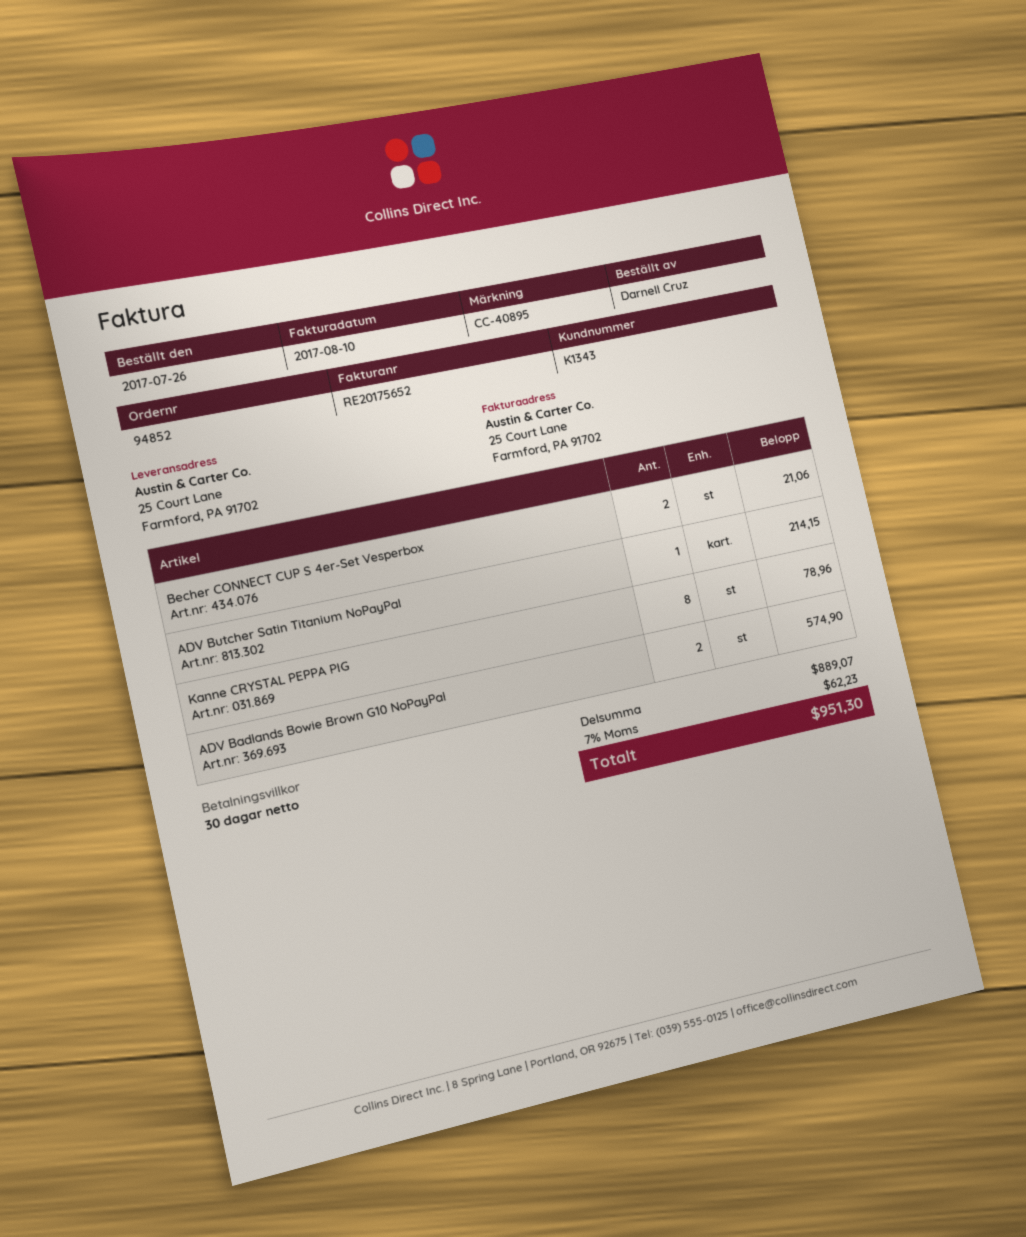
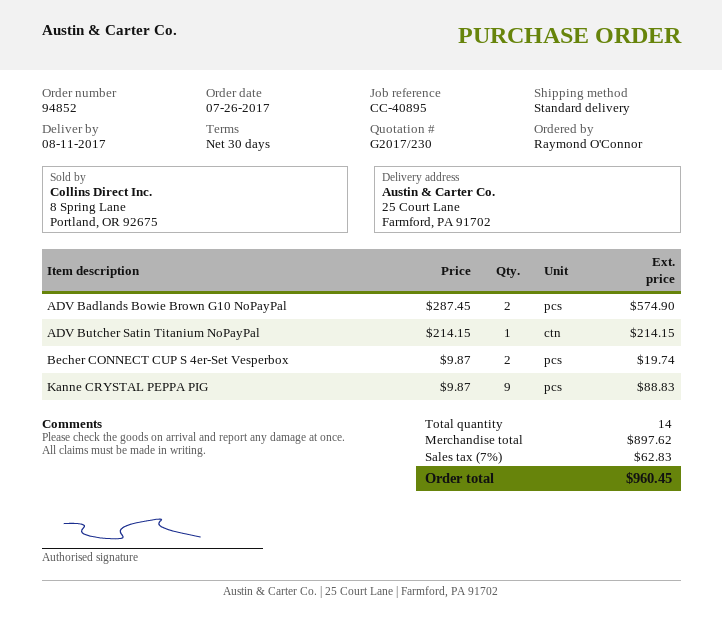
ordered by: Darnell Cruz -> Raymond O'Connor
Becher CONNECT CUP S 4er-Set Vesperbox: 2 for 21.06 -> 2 for 19.74
Kanne CRYSTAL PEPPA PIG: 8 for 78.96 -> 9 for 88.83
subtotal: 889.07 -> 897.62
tax: 7% = 62.23 -> 7% = 62.83
total: 951.30 -> 960.45

